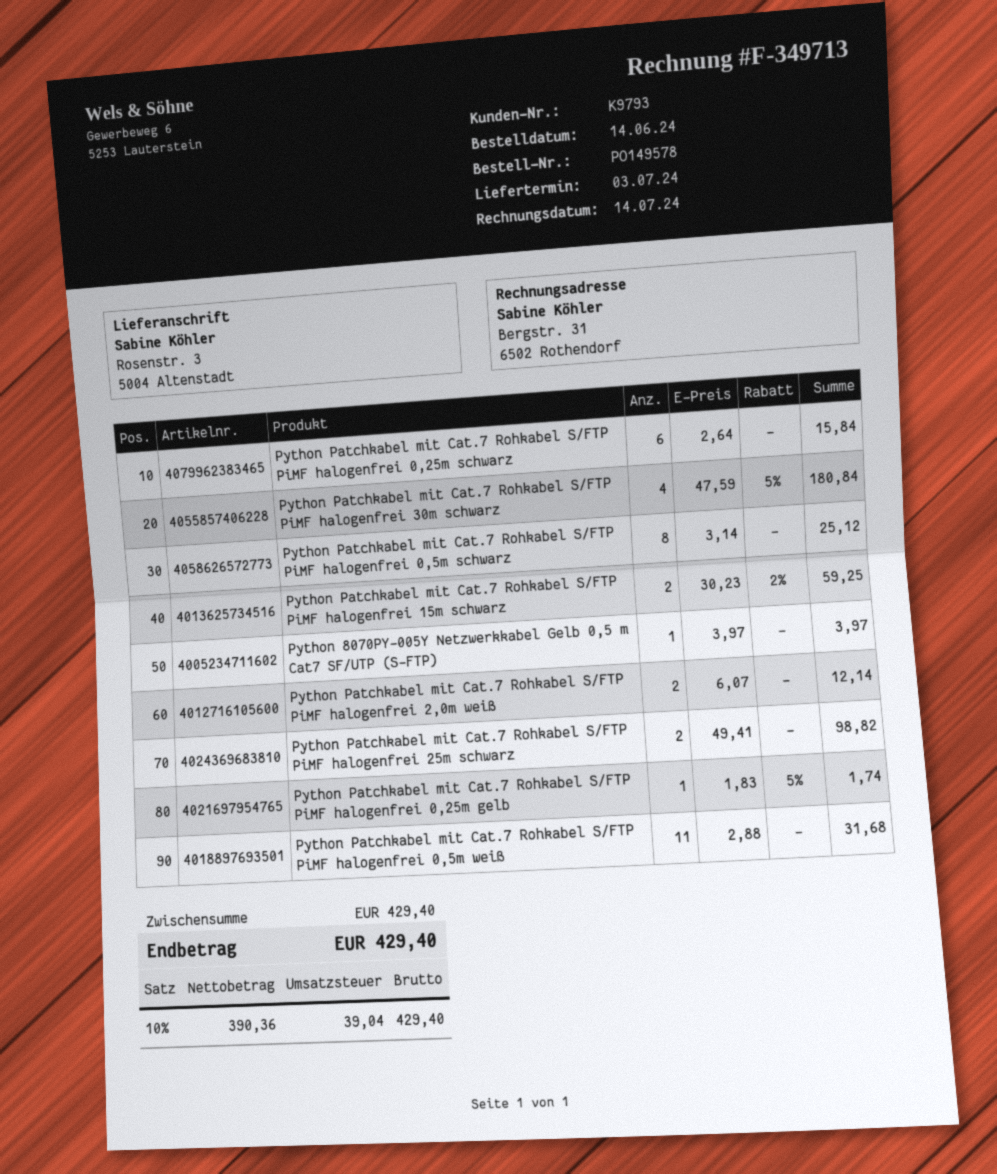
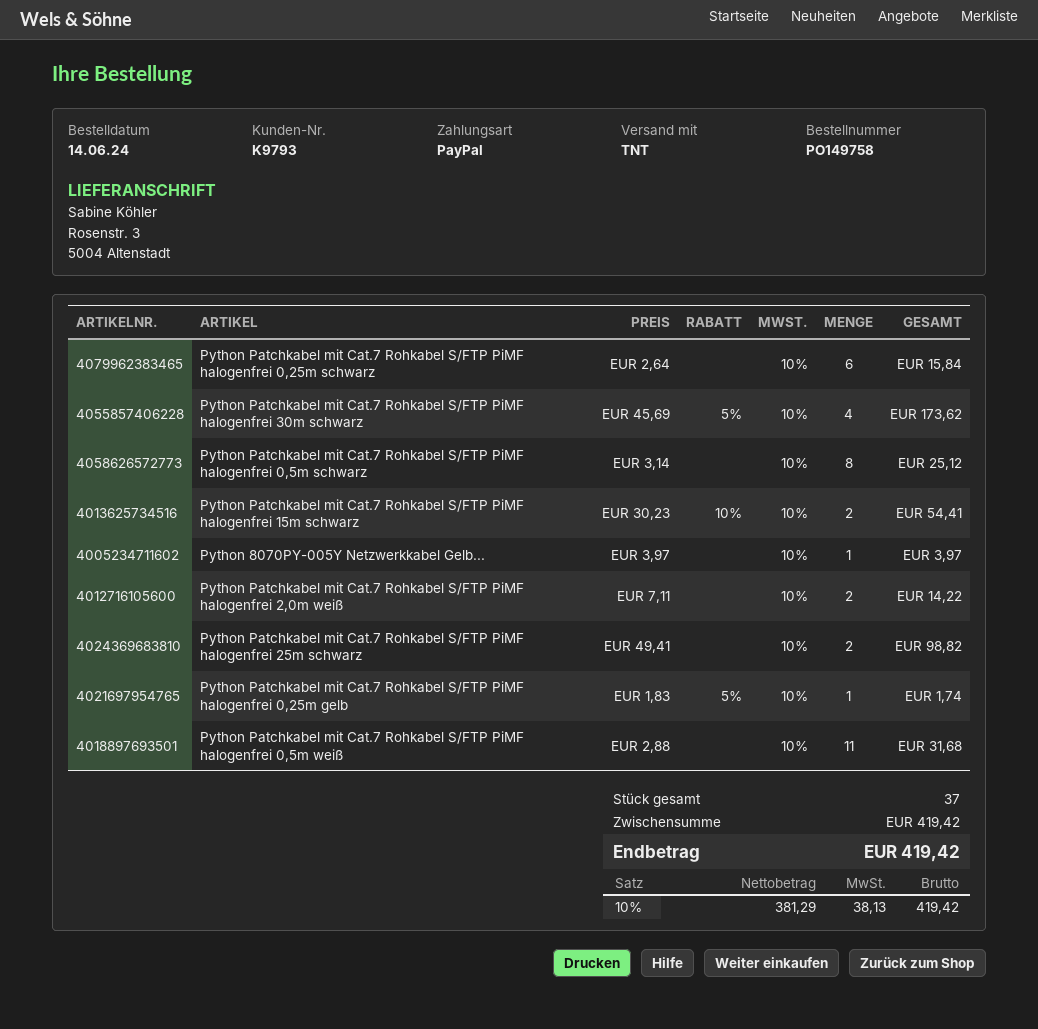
order number: PO149578 -> PO149758
Python Patchkabel mit Cat.7 Rohkabel S/FTP PiMF halogenfrei 30m schwarz: 4 x 47.59 - 5% = 180.84 -> 4 x 45.69 - 5% = 173.62
Python Patchkabel mit Cat.7 Rohkabel S/FTP PiMF halogenfrei 15m schwarz: 2 x 30.23 - 2% = 59.25 -> 2 x 30.23 - 10% = 54.41
Python Patchkabel mit Cat.7 Rohkabel S/FTP PiMF halogenfrei 2,0m weiß: 2 x 6.07 = 12.14 -> 2 x 7.11 = 14.22
subtotal: 429.40 -> 419.42
net: 390.36 -> 381.29
tax: 10% = 39.04 -> 10% = 38.13
total: 429.40 -> 419.42

